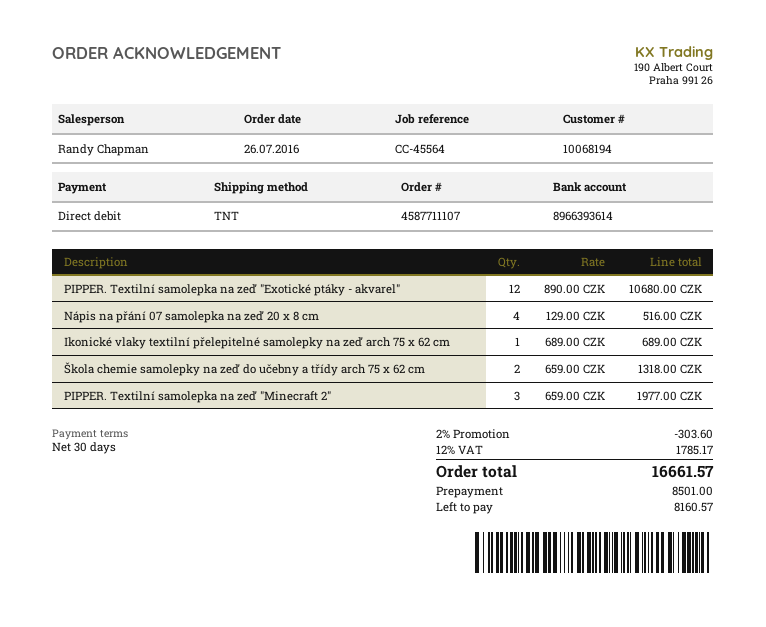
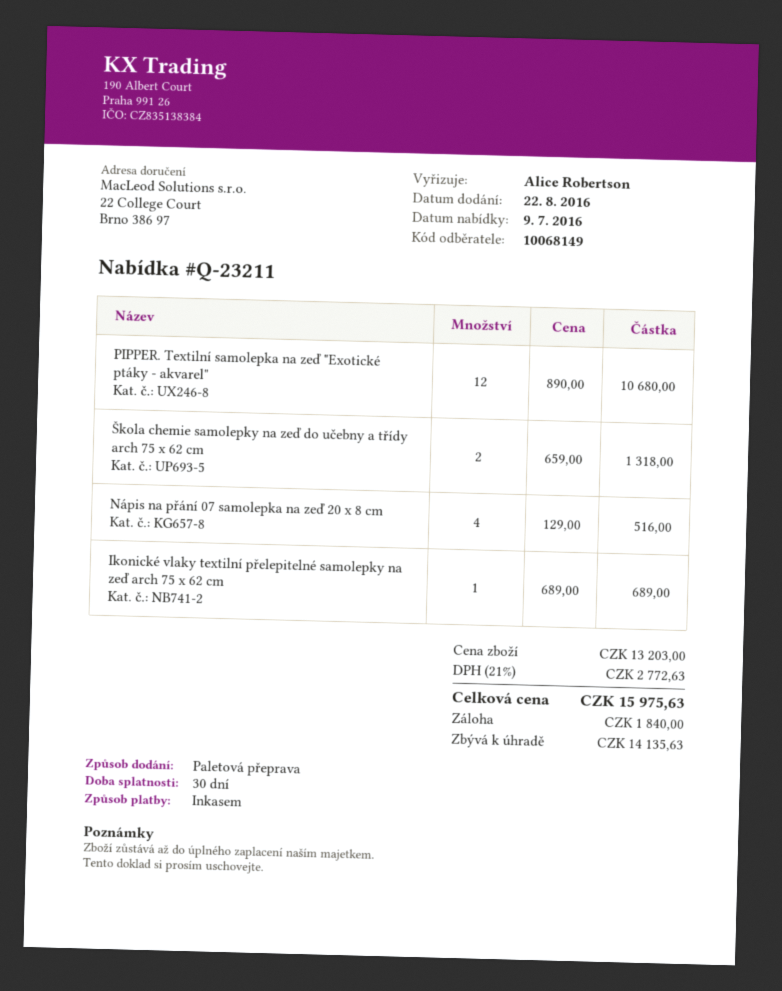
customer number: 10068194 -> 10068149
sales rep: Randy Chapman -> Alice Robertson
shipping method: TNT -> pallet freight
PIPPER. Textilní samolepka na zeď "Minecraft 2": 3 x 659.00 = 1977.00 -> none
discount: 2% = 303.60 -> none
tax: 12% = 1785.17 -> 21% = 2772.63
total: 16661.57 -> 15975.63
deposit: 8501.00 -> 1840.00
balance: 8160.57 -> 14135.63

